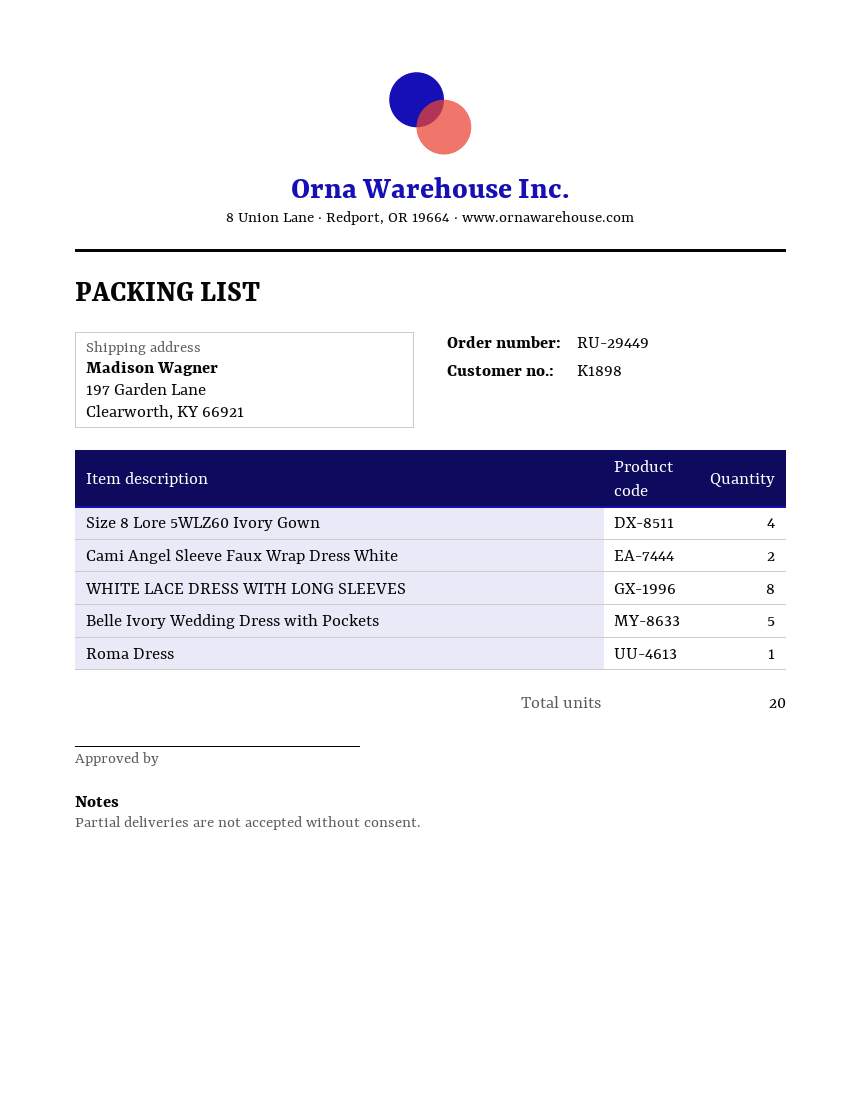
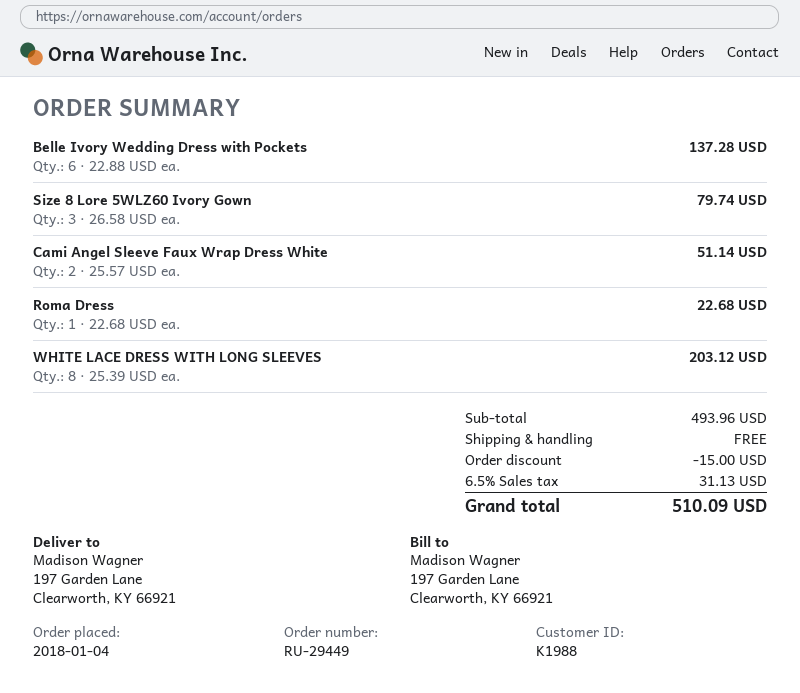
customer number: K1898 -> K1988
Size 8 Lore 5WLZ60 Ivory Gown: 4 -> 3
Belle Ivory Wedding Dress with Pockets: 5 -> 6

